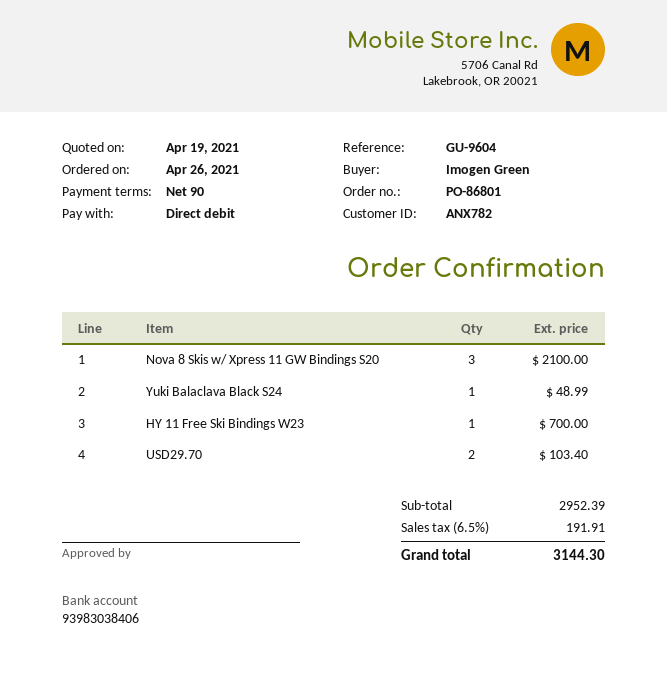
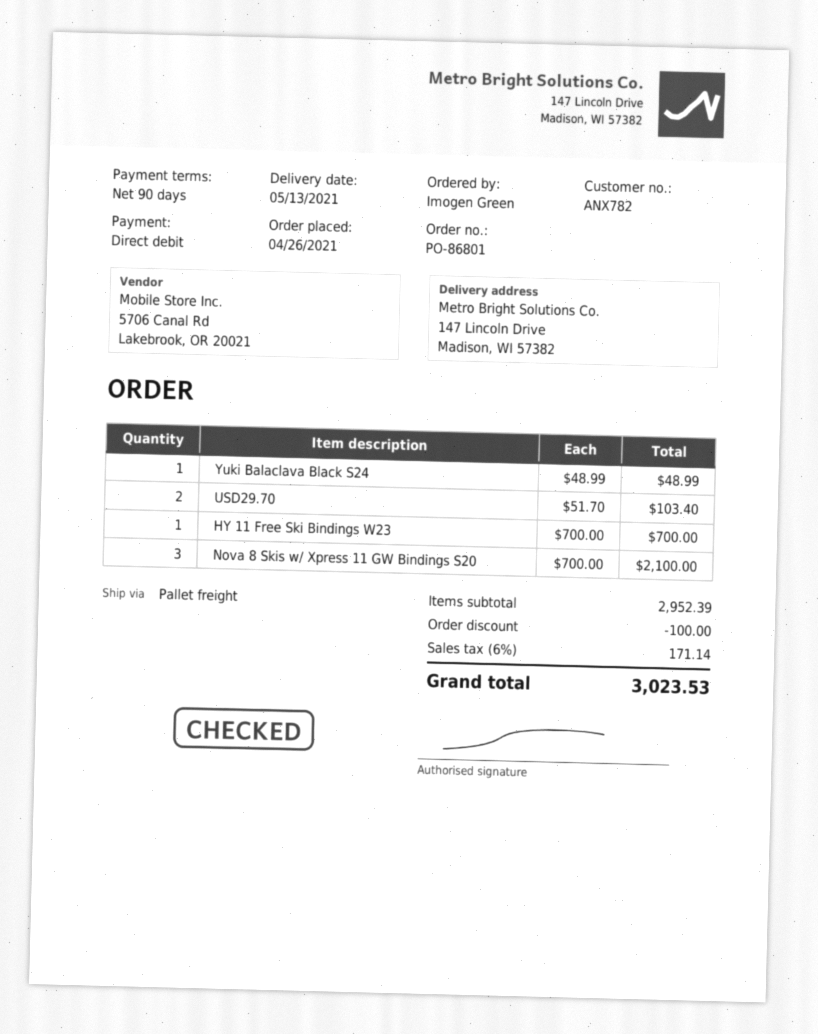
discount: none -> 100.00
tax: 6.5% = 191.91 -> 6% = 171.14
total: 3144.30 -> 3023.53

